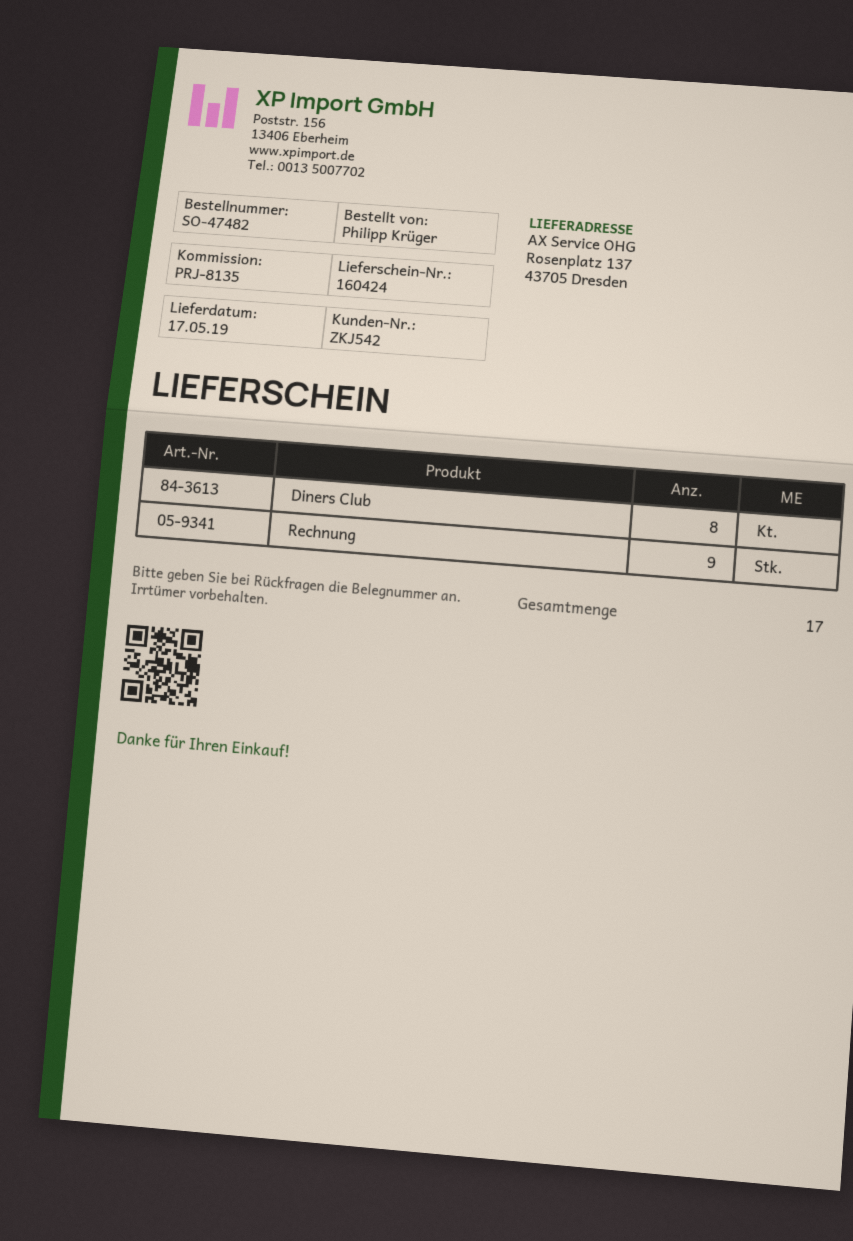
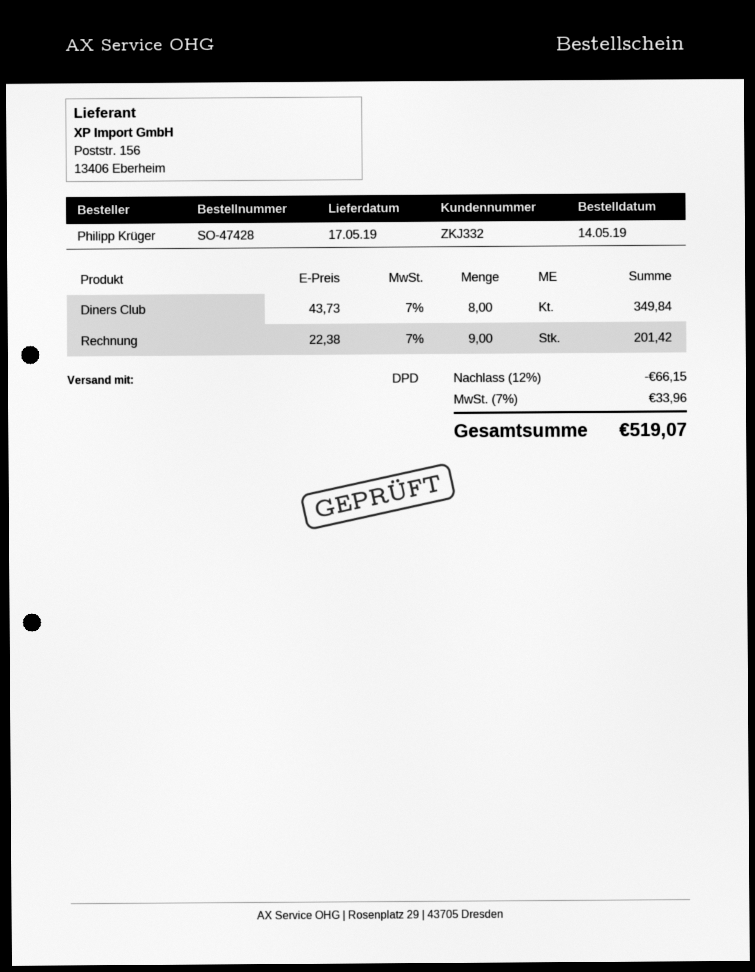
order number: SO-47482 -> SO-47428
customer number: ZKJ542 -> ZKJ332

